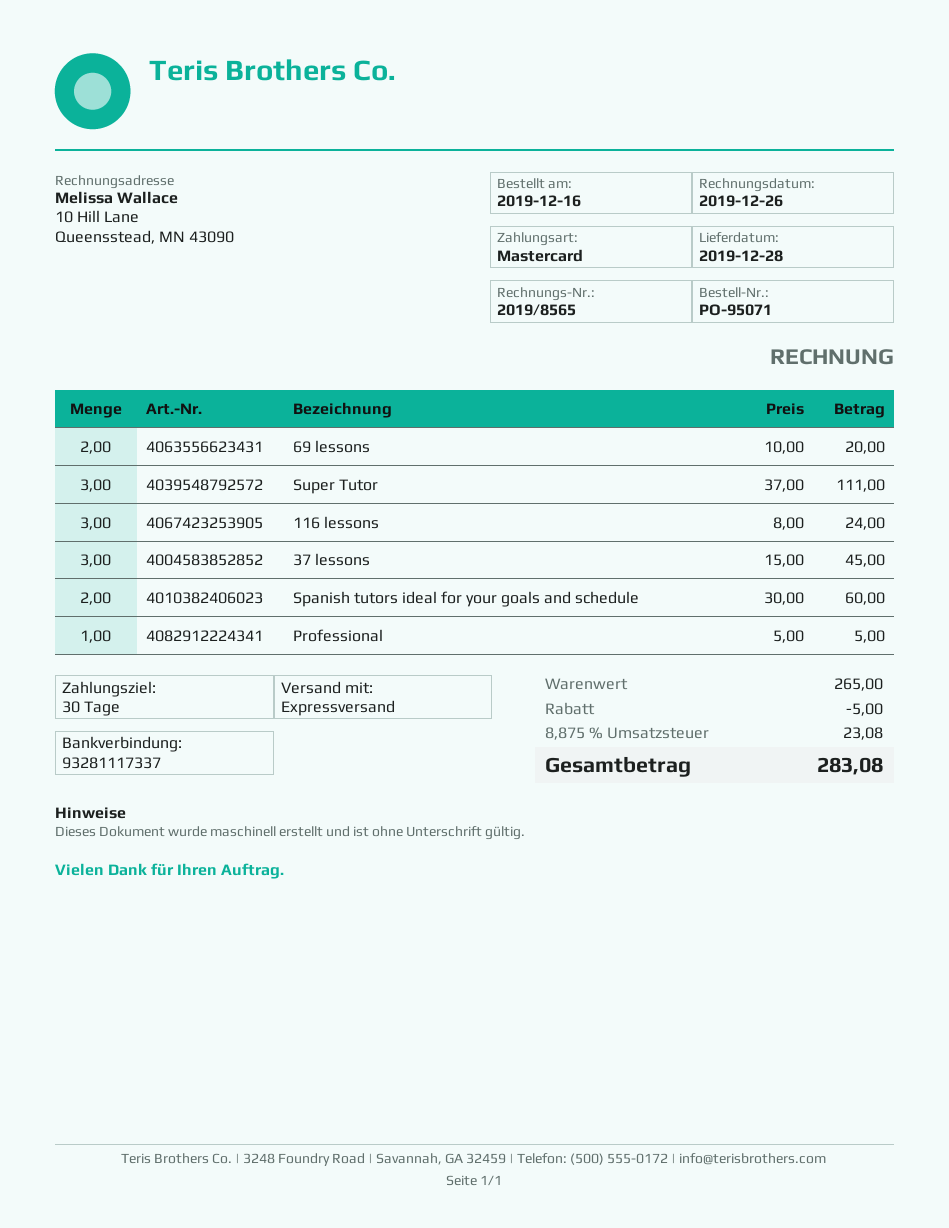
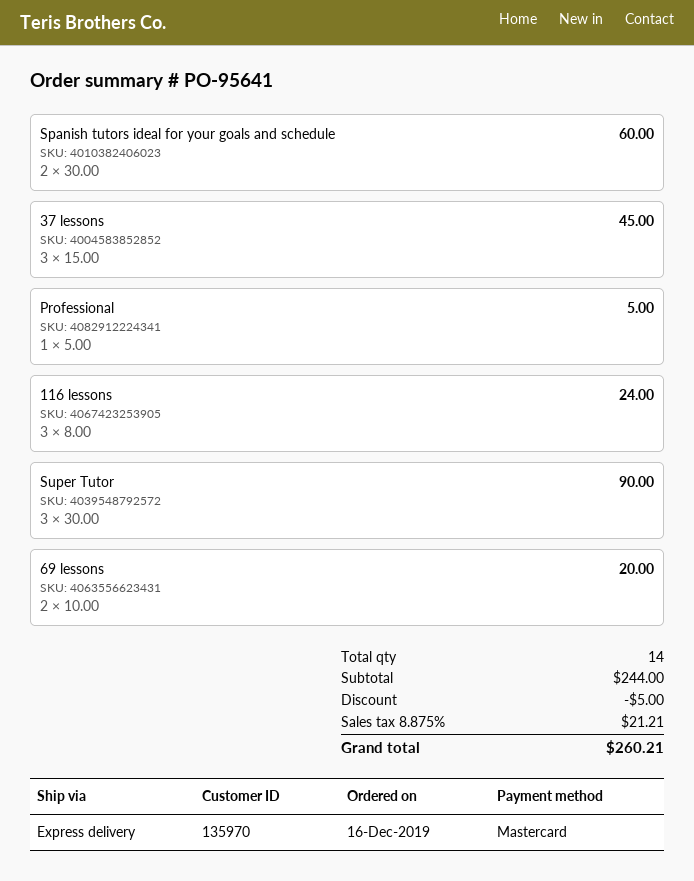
order number: PO-95071 -> PO-95641
Super Tutor: 3 x 37.00 = 111.00 -> 3 x 30.00 = 90.00
subtotal: 265.00 -> 244.00
tax: 8.875% = 23.08 -> 8.875% = 21.21
total: 283.08 -> 260.21

